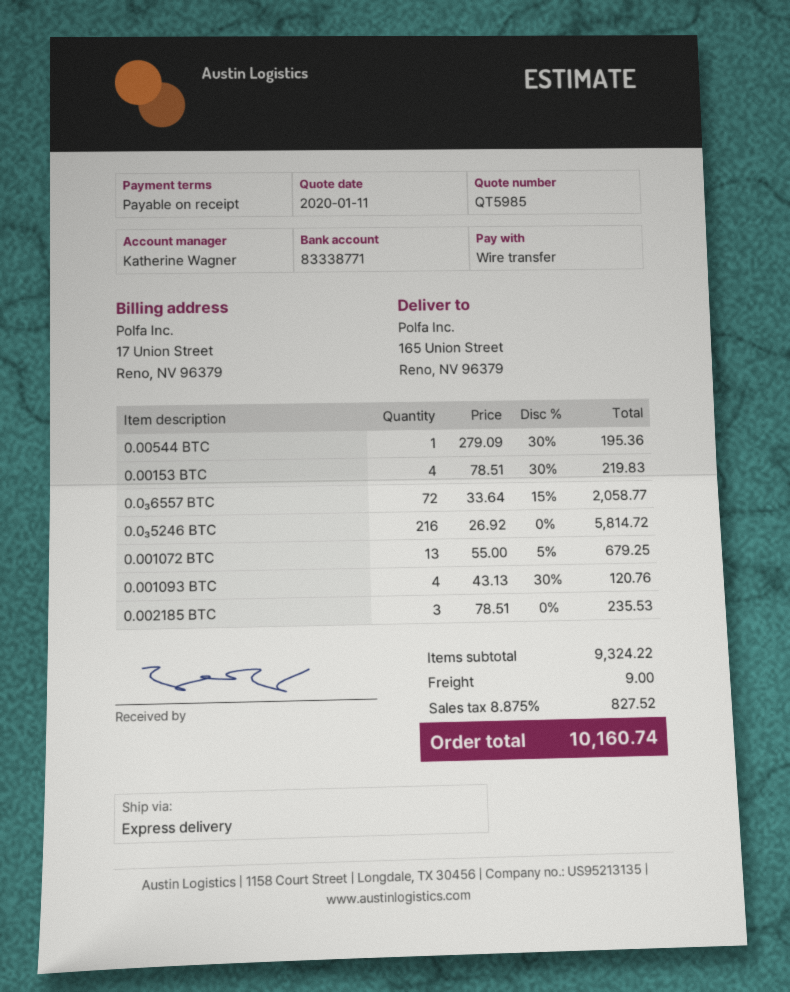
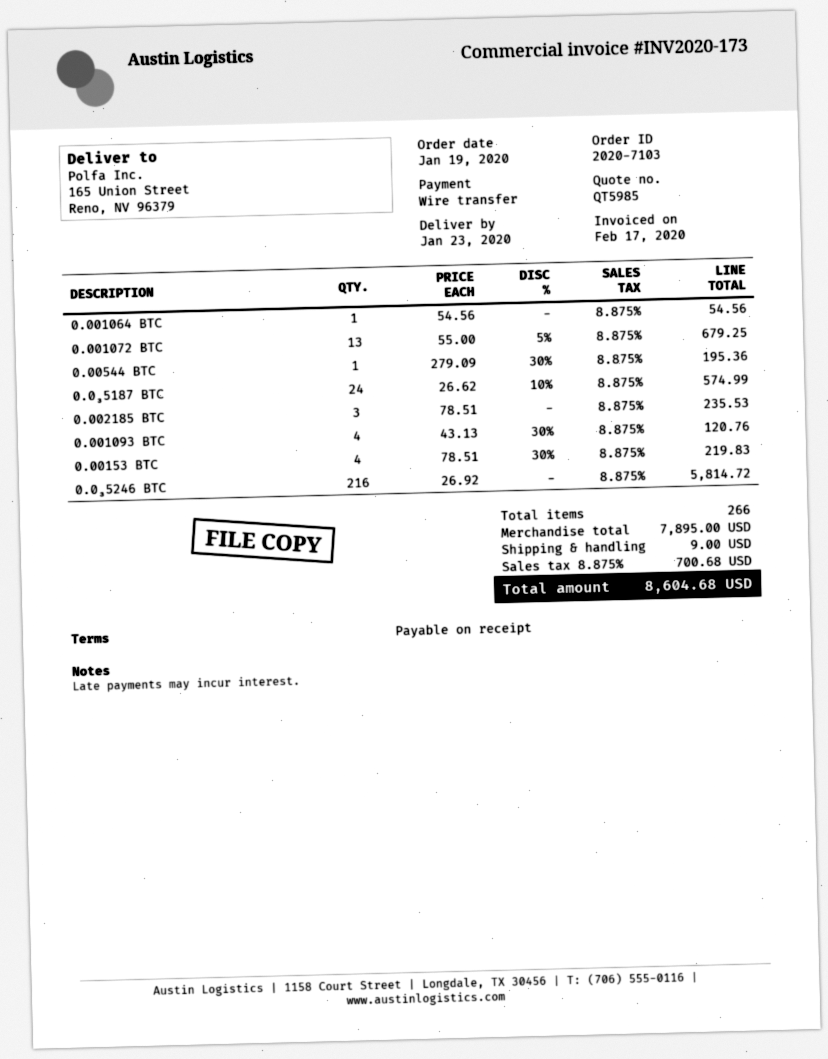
0.0₃6557 BTC: 72 x 33.64 - 15% = 2058.77 -> none
0.001064 BTC: none -> 1 x 54.56 = 54.56
0.0₃5187 BTC: none -> 24 x 26.62 - 10% = 574.99
subtotal: 9324.22 -> 7895.00
tax: 8.875% = 827.52 -> 8.875% = 700.68
total: 10160.74 -> 8604.68

